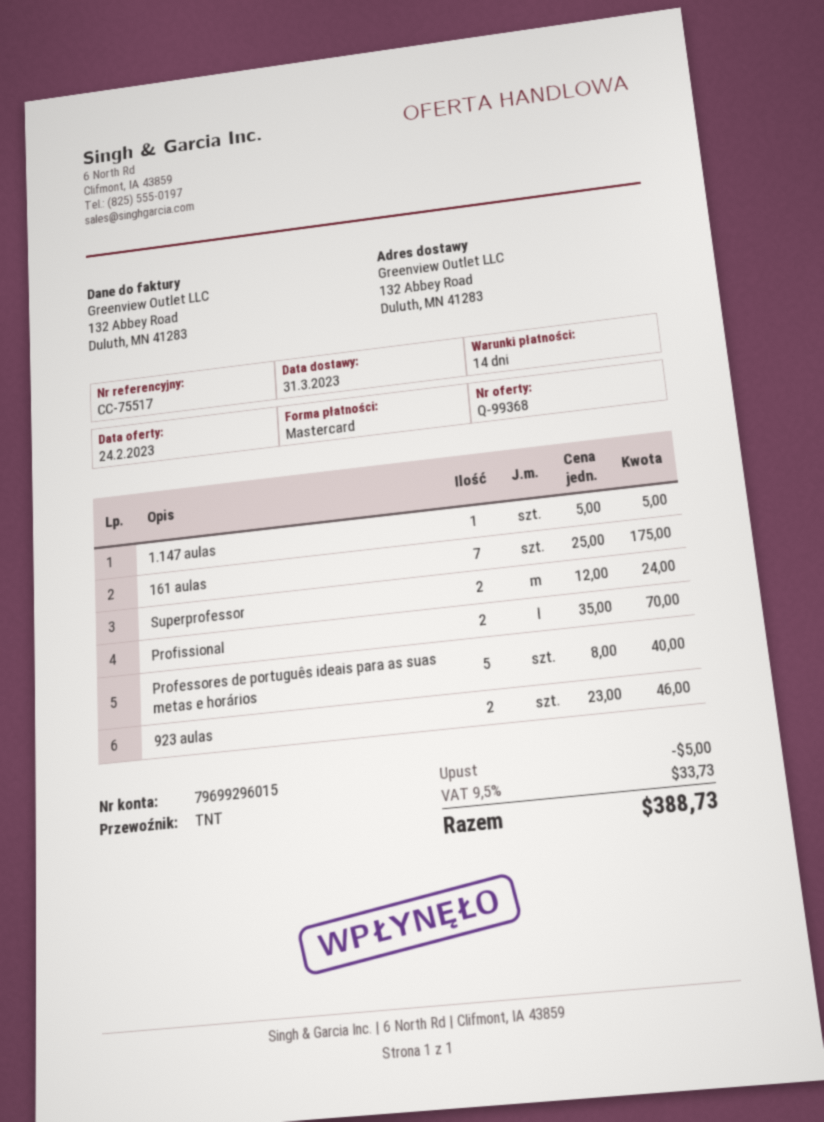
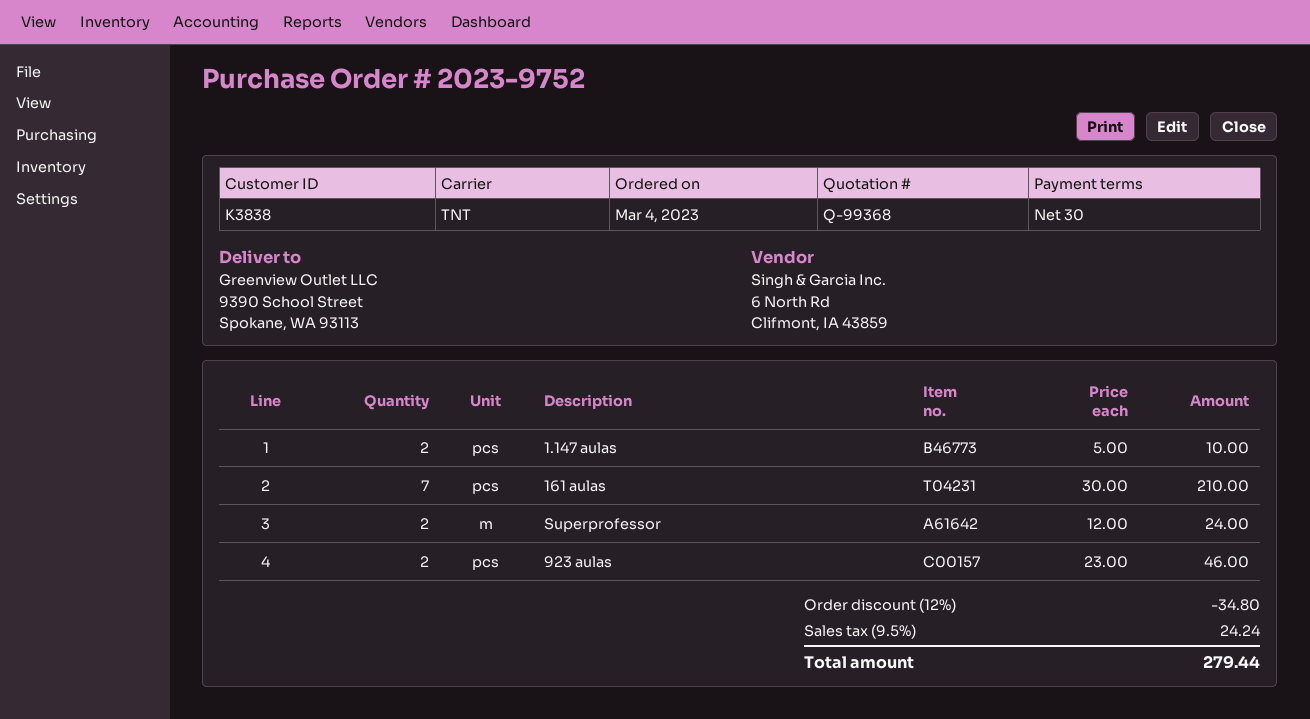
payment terms: 14 days -> 30 days
ship to: 132 Abbey Road, Duluth, MN 41283 -> 9390 School Street, Spokane, WA 93113
1.147 aulas: 1 x 5.00 = 5.00 -> 2 x 5.00 = 10.00
161 aulas: 7 x 25.00 = 175.00 -> 7 x 30.00 = 210.00
Profissional: 2 x 35.00 = 70.00 -> none
Professores de português ideais para as suas metas e horários: 5 x 8.00 = 40.00 -> none
discount: 5.00 -> 34.80
tax: 9.5% = 33.73 -> 9.5% = 24.24
total: 388.73 -> 279.44

